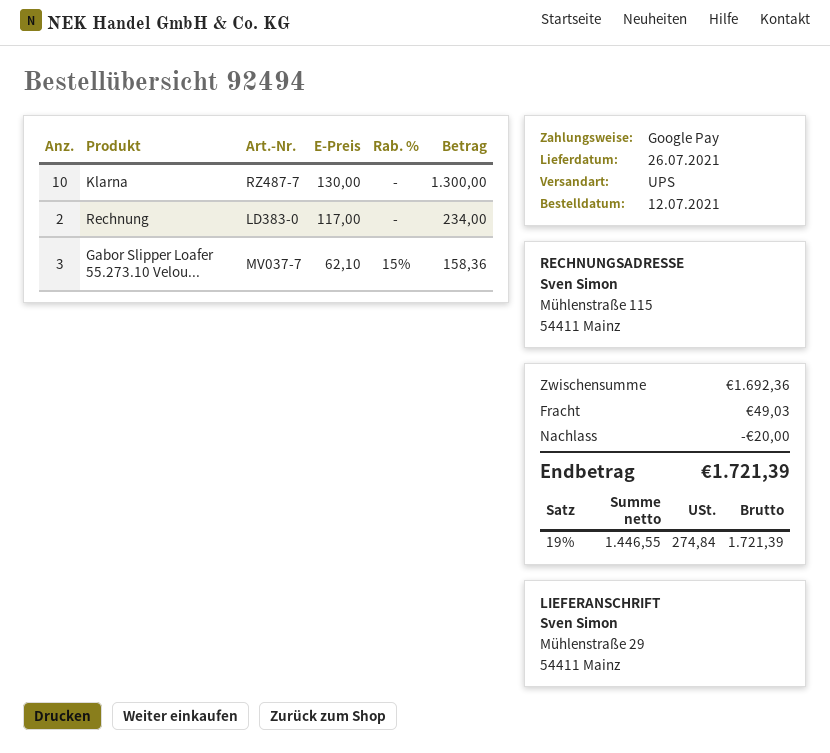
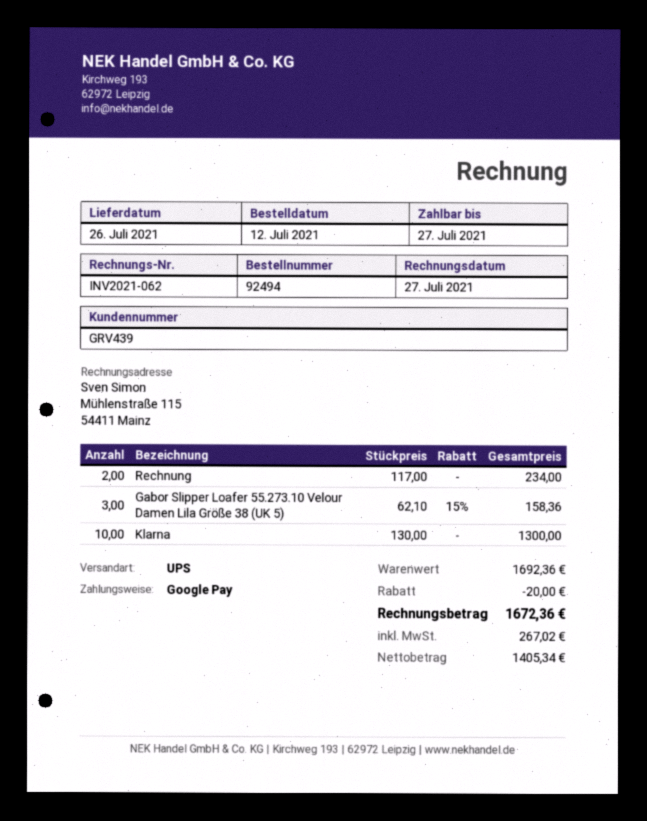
shipping: 49.03 -> none
net: 1446.55 -> 1405.34
tax: 274.84 -> 267.02
total: 1721.39 -> 1672.36

